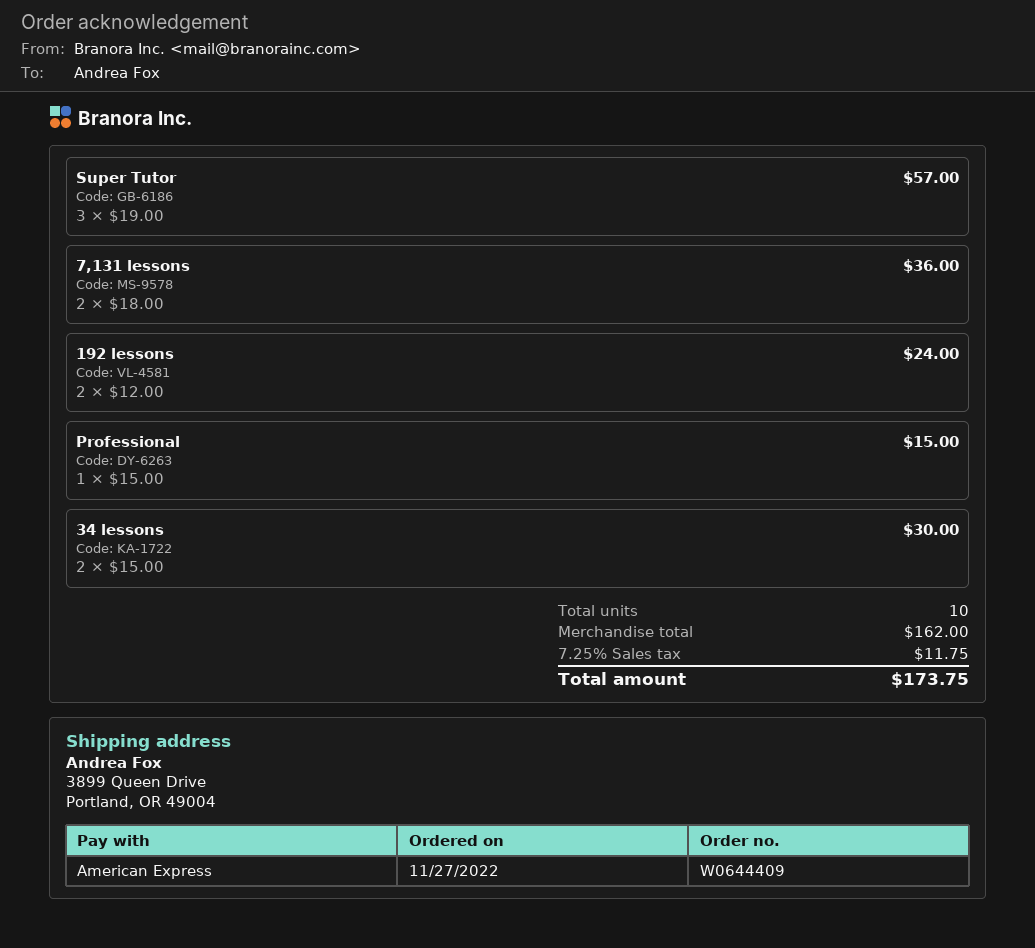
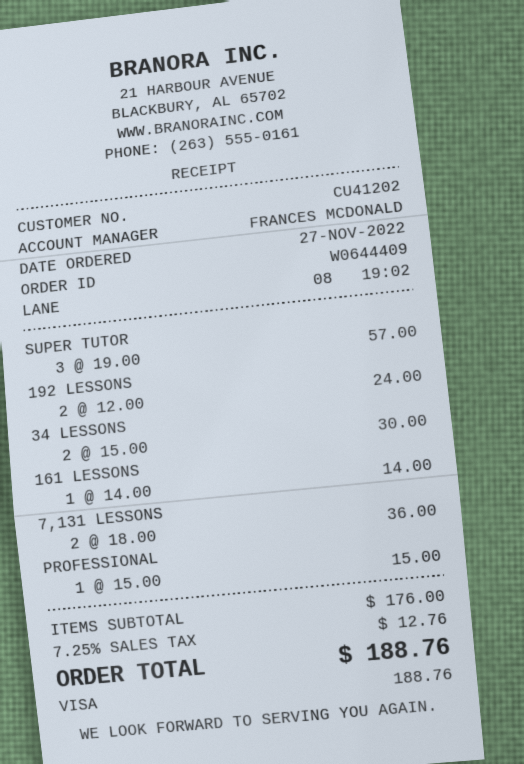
payment method: American Express -> Visa
161 LESSONS: none -> 1 x 14.00 = 14.00
subtotal: 162.00 -> 176.00
tax: 7.25% = 11.75 -> 7.25% = 12.76
total: 173.75 -> 188.76

